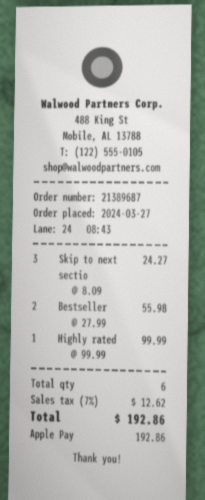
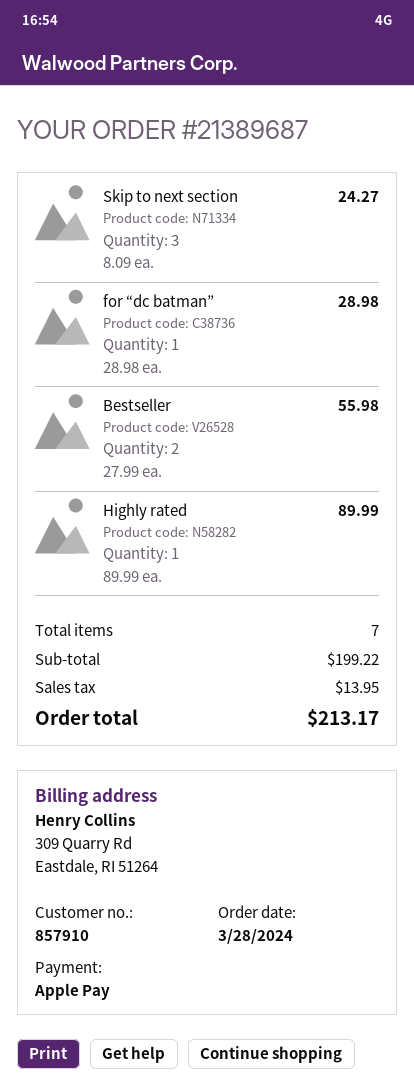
order date: 2024-03-27 -> 2024-03-28
Highly rated: 1 x 99.99 = 99.99 -> 1 x 89.99 = 89.99
for “dc batman”: none -> 1 x 28.98 = 28.98
total quantity: 6 -> 7
tax: 12.62 -> 13.95
total: 192.86 -> 213.17

